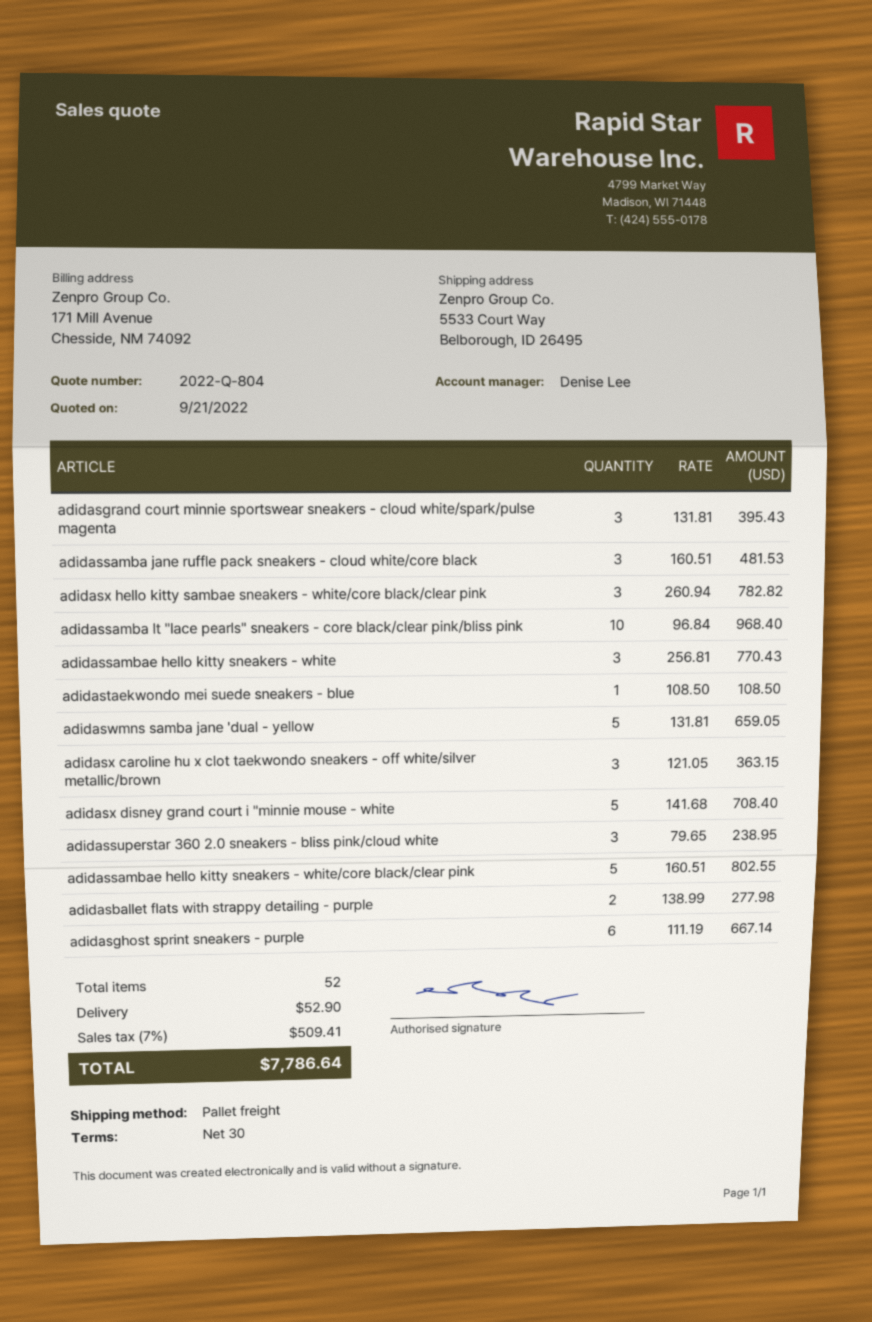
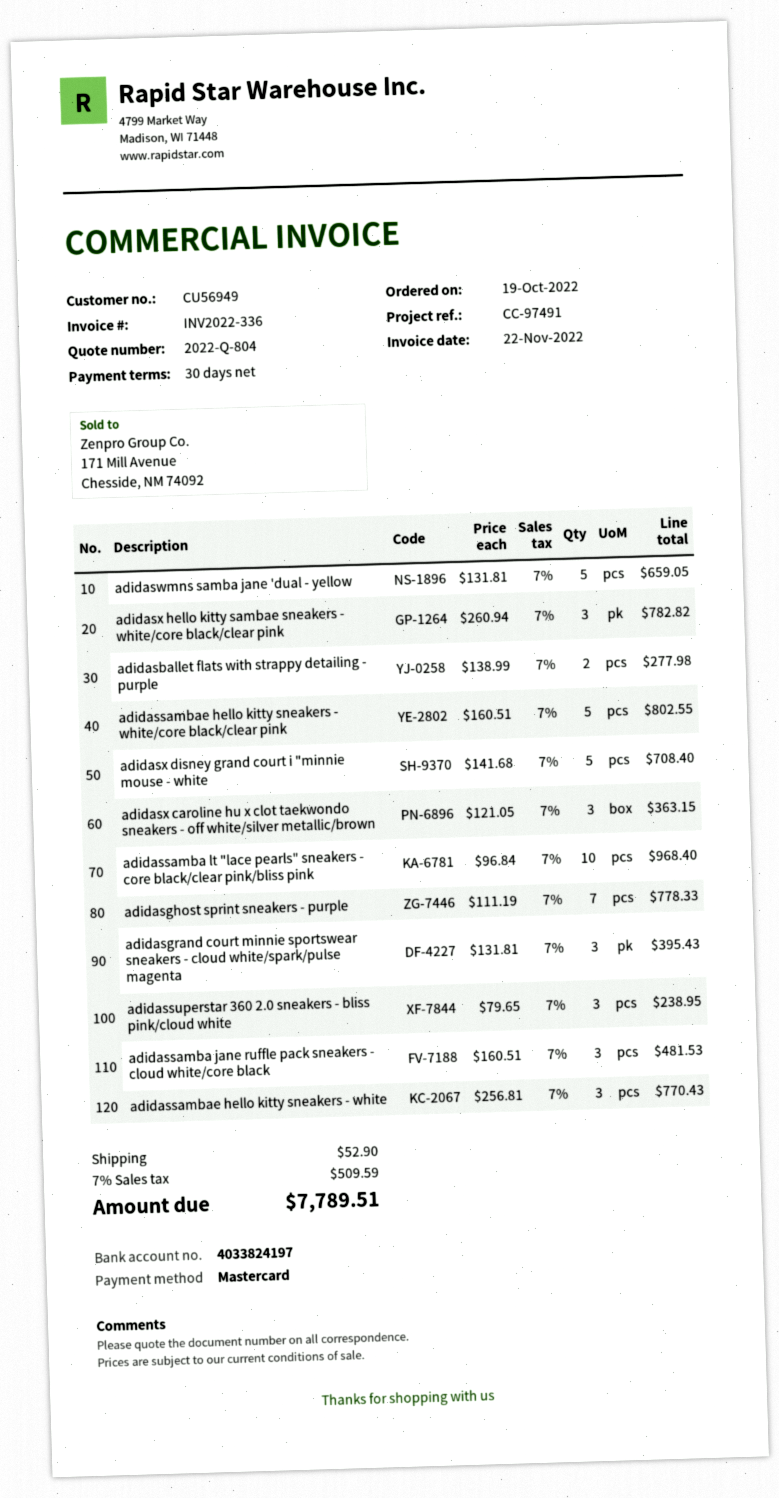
adidastaekwondo mei suede sneakers - blue: 1 x 108.50 = 108.50 -> none
adidasghost sprint sneakers - purple: 6 x 111.19 = 667.14 -> 7 x 111.19 = 778.33
tax: 7% = 509.41 -> 7% = 509.59
total: 7786.64 -> 7789.51

